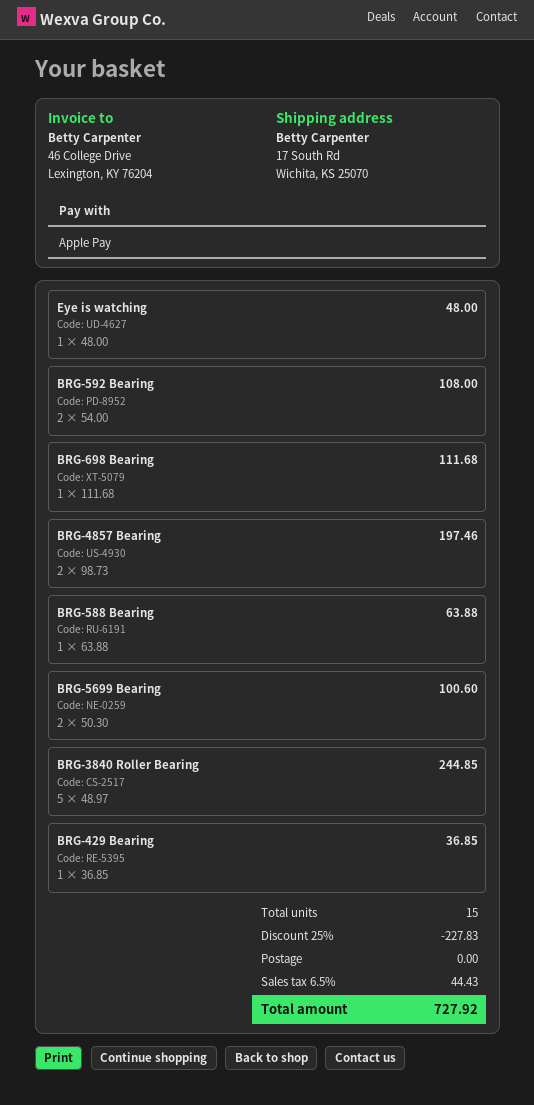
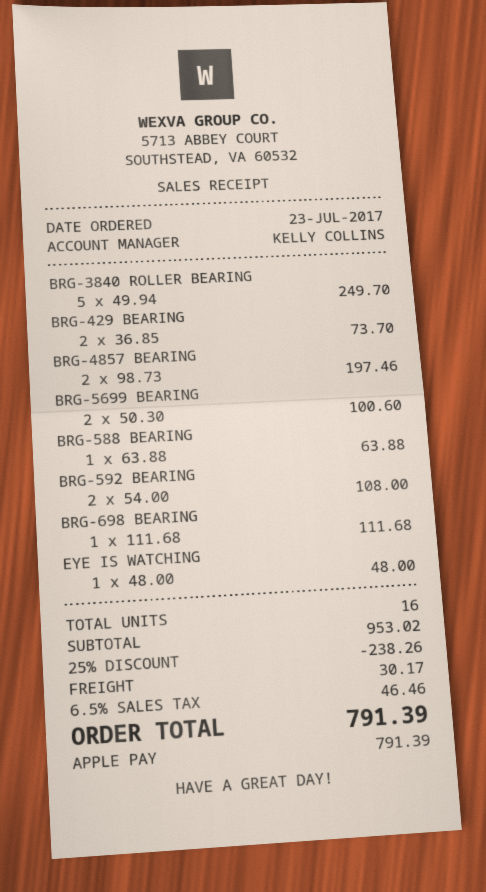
BRG-3840 Roller Bearing: 5 x 48.97 = 244.85 -> 5 x 49.94 = 249.70
BRG-429 Bearing: 1 x 36.85 = 36.85 -> 2 x 36.85 = 73.70
total quantity: 15 -> 16
discount: 25% = 227.83 -> 25% = 238.26
shipping: 0.00 -> 30.17
tax: 6.5% = 44.43 -> 6.5% = 46.46
total: 727.92 -> 791.39

